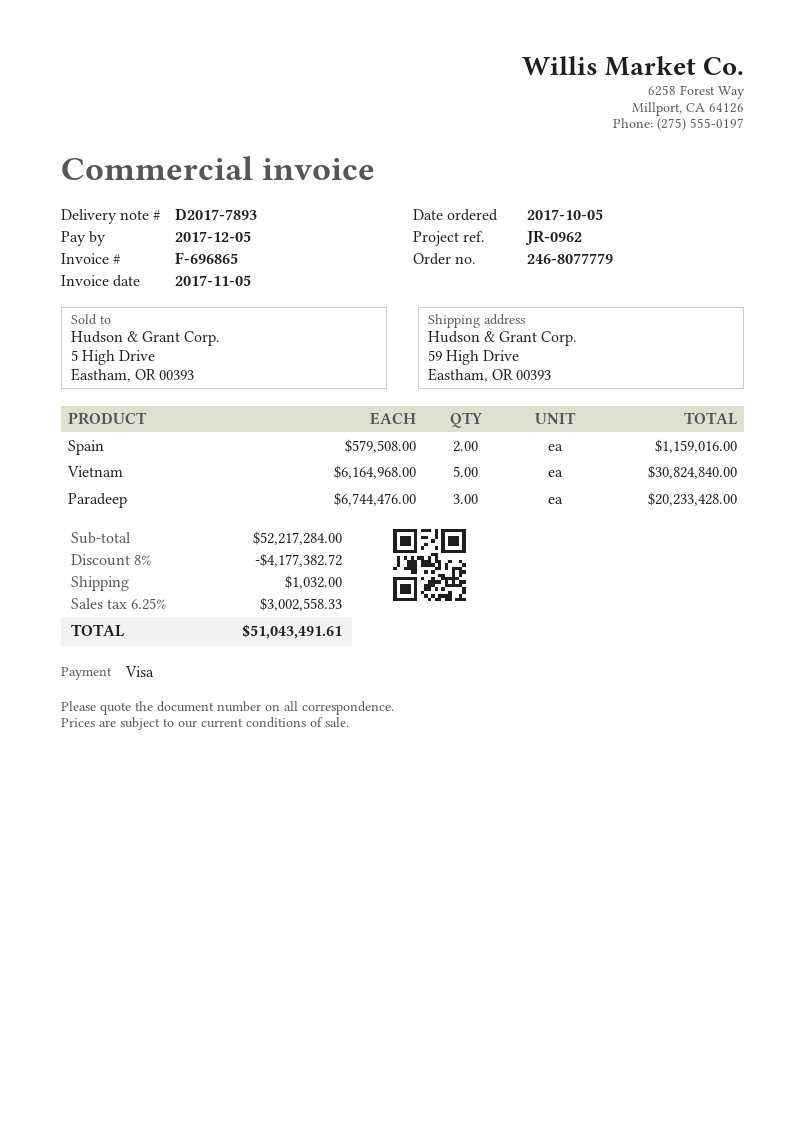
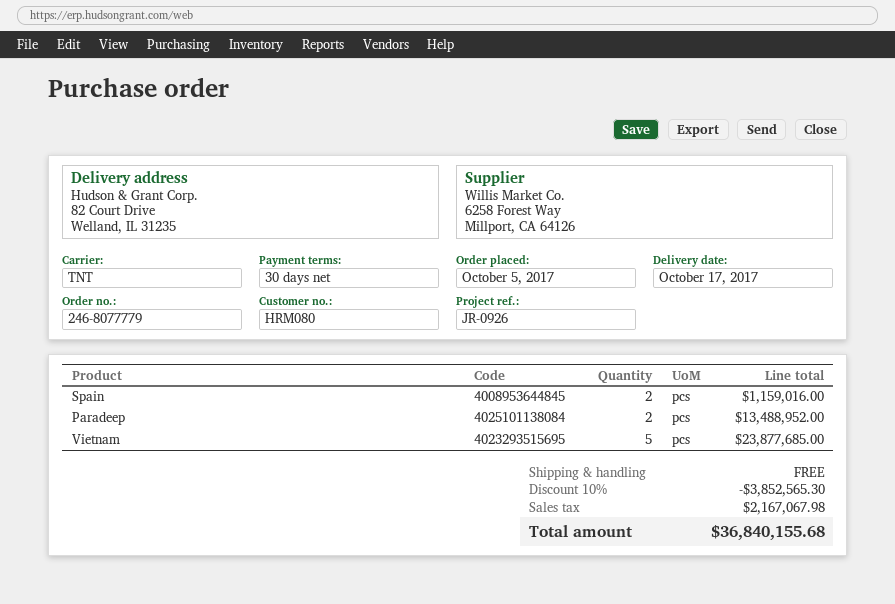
reference: JR-0962 -> JR-0926
ship to: 59 High Drive, Eastham, OR 00393 -> 82 Court Drive, Welland, IL 31235
Vietnam: 5 for 30824840.00 -> 5 for 23877685.00
Paradeep: 3 for 20233428.00 -> 2 for 13488952.00
discount: 8% = 4177382.72 -> 10% = 3852565.30
shipping: 1032.00 -> 0.00
tax: 3002558.33 -> 2167067.98
total: 51043491.61 -> 36840155.68

